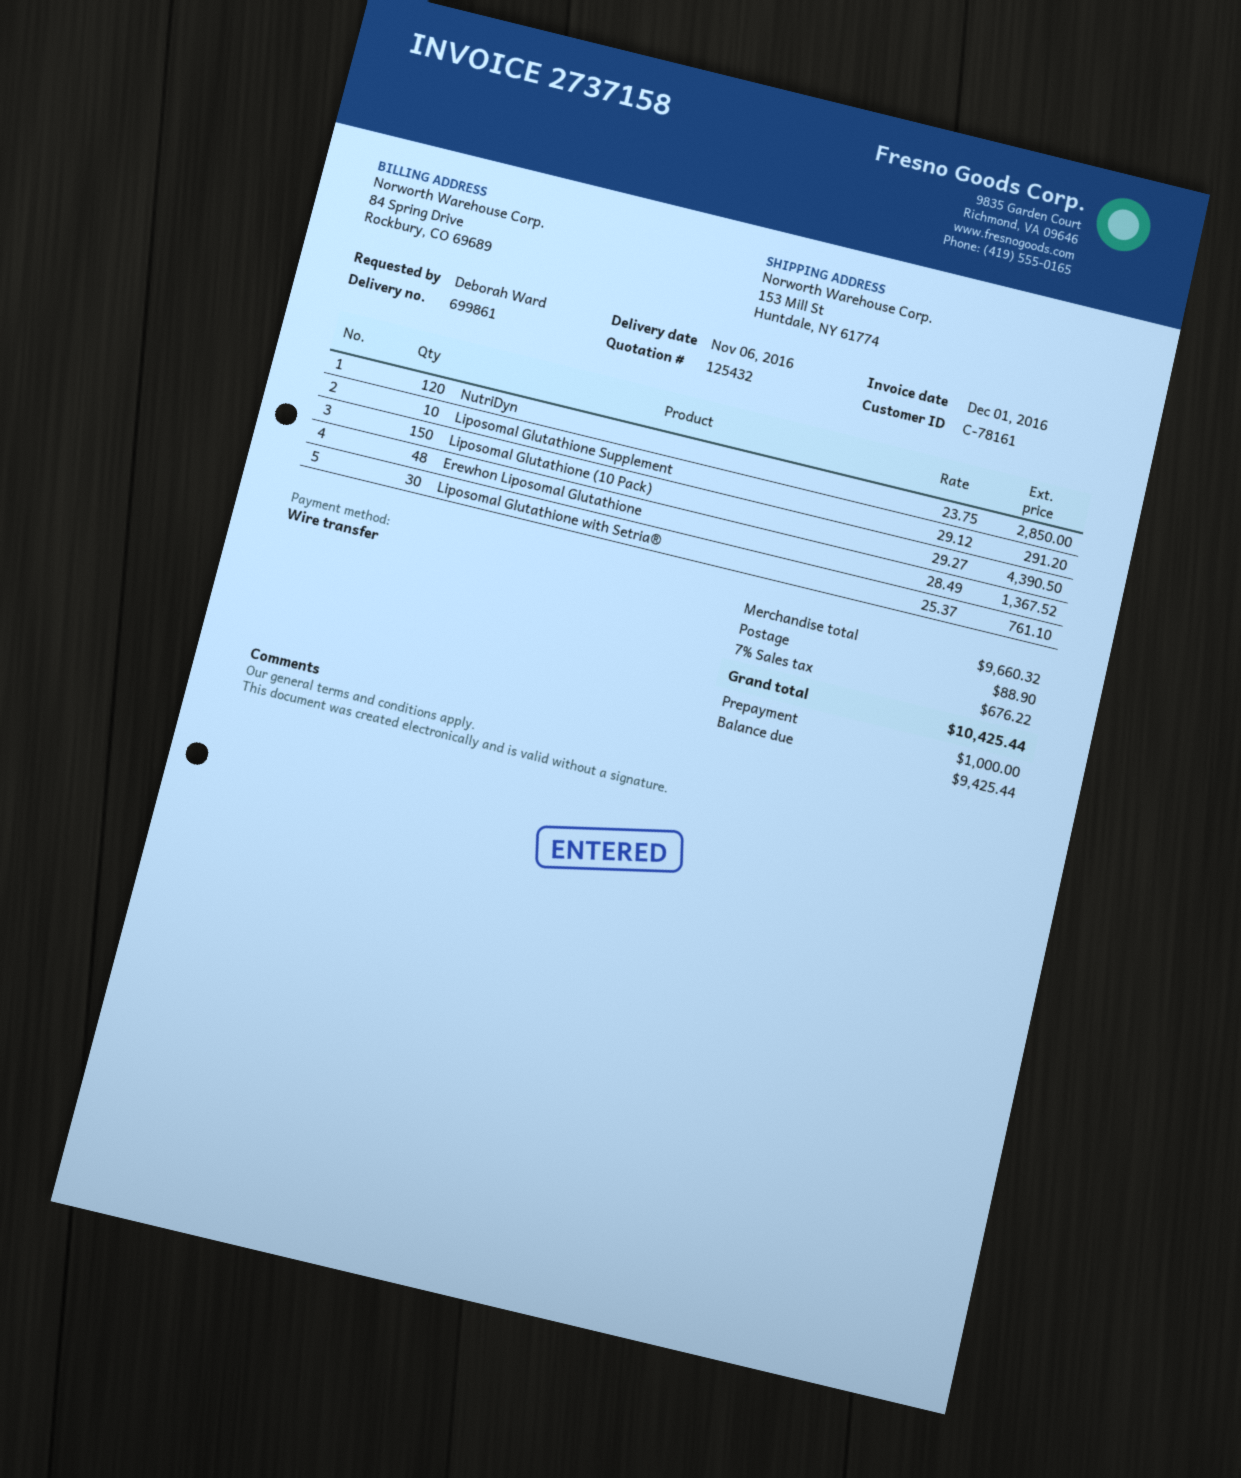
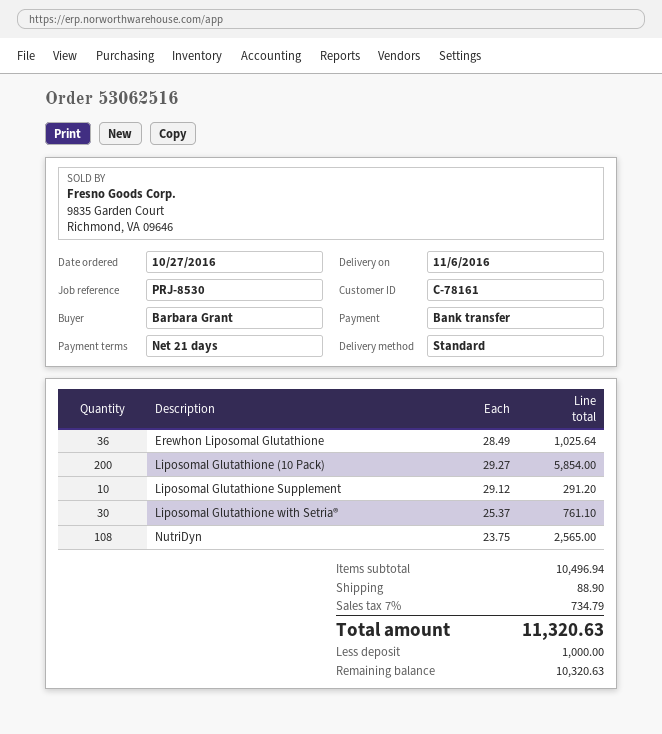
ordered by: Deborah Ward -> Barbara Grant
NutriDyn: 120 x 23.75 = 2850.00 -> 108 x 23.75 = 2565.00
Liposomal Glutathione (10 Pack): 150 x 29.27 = 4390.50 -> 200 x 29.27 = 5854.00
Erewhon Liposomal Glutathione: 48 x 28.49 = 1367.52 -> 36 x 28.49 = 1025.64
subtotal: 9660.32 -> 10496.94
tax: 7% = 676.22 -> 7% = 734.79
total: 10425.44 -> 11320.63
balance: 9425.44 -> 10320.63

